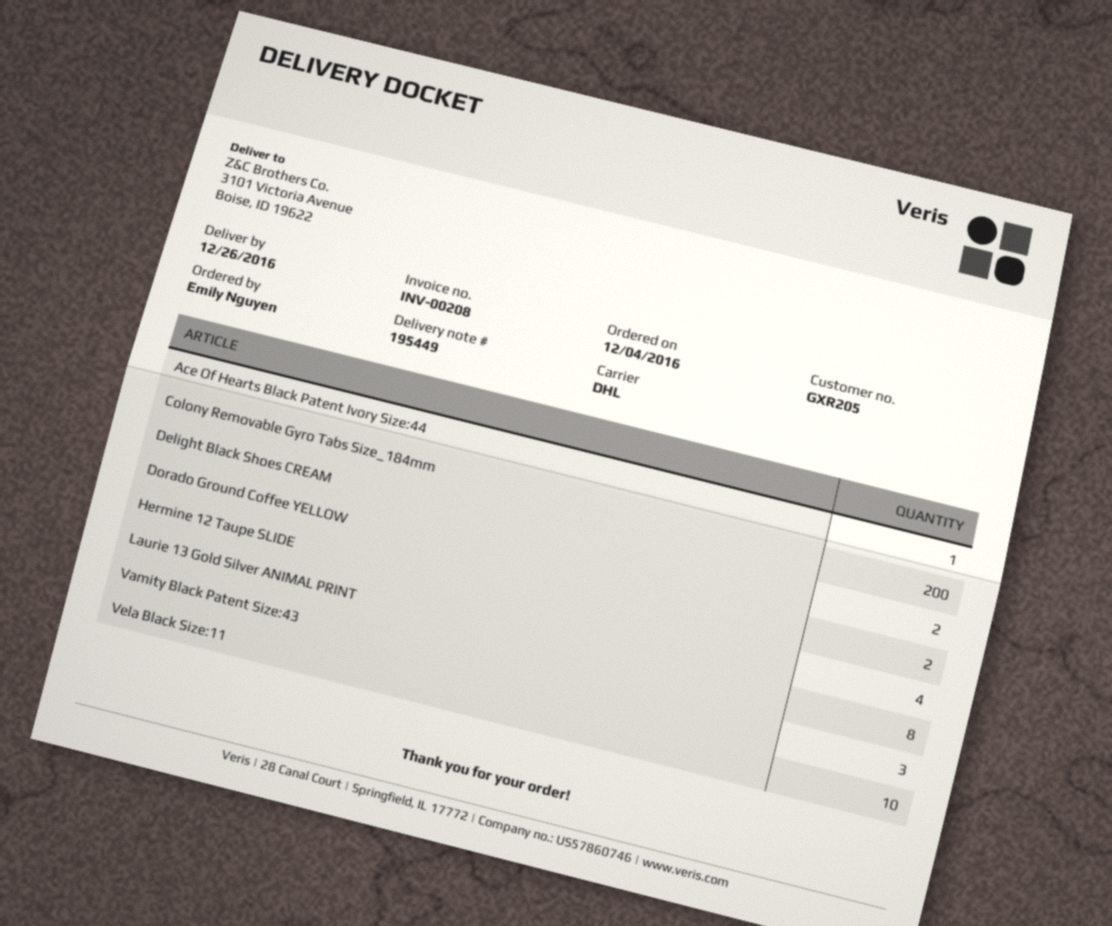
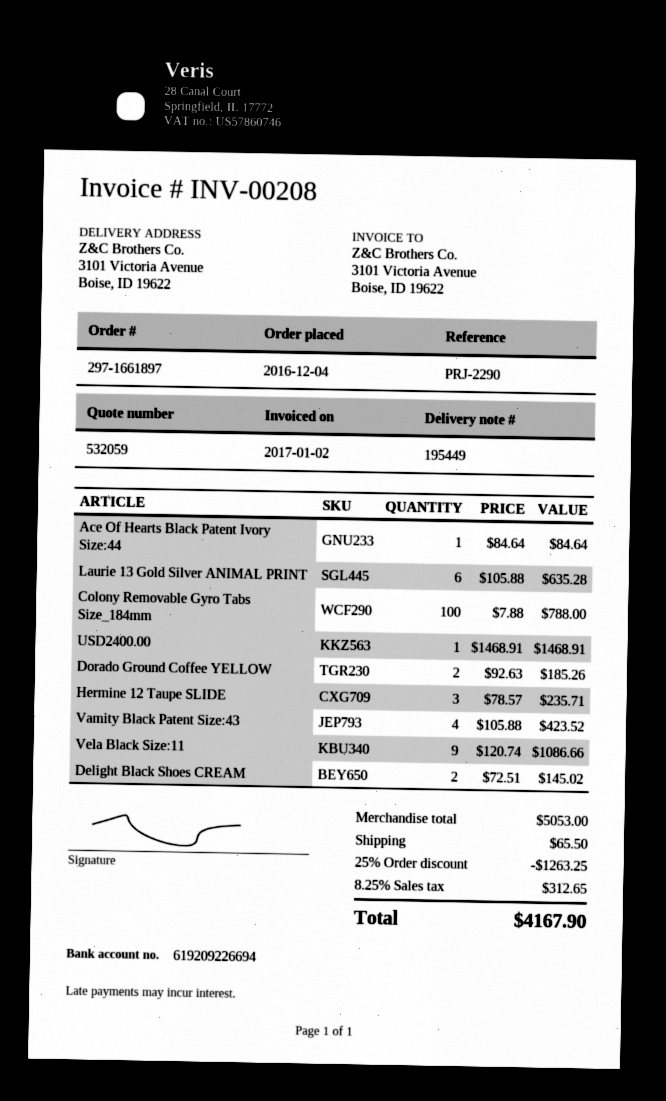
Colony Removable Gyro Tabs Size_184mm: 200 -> 100
Hermine 12 Taupe SLIDE: 4 -> 3
Laurie 13 Gold Silver ANIMAL PRINT: 8 -> 6
Vamity Black Patent Size:43: 3 -> 4
Vela Black Size:11: 10 -> 9
USD2400.00: none -> 1

